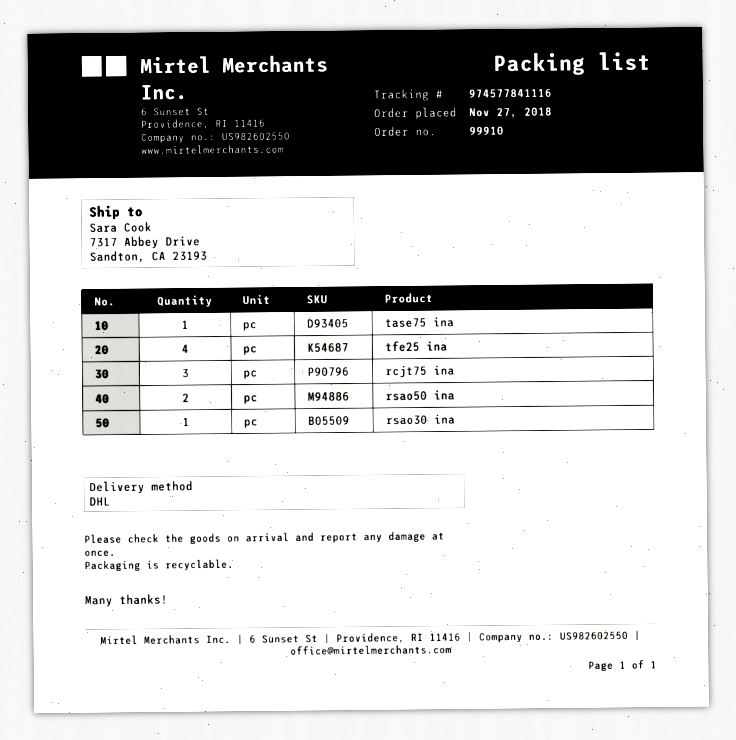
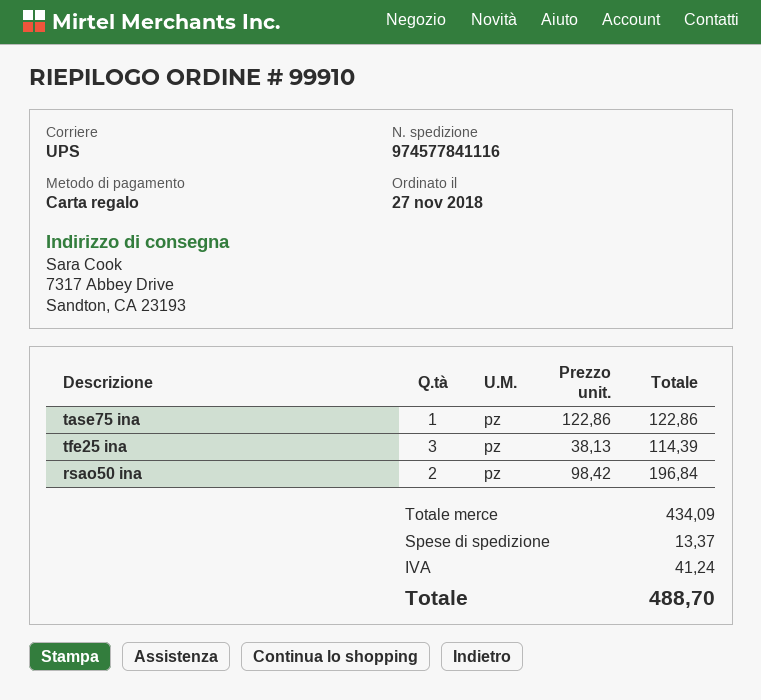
shipping method: DHL -> UPS
tfe25 ina: 4 -> 3
rcjt75 ina: 3 -> none
rsao30 ina: 1 -> none

